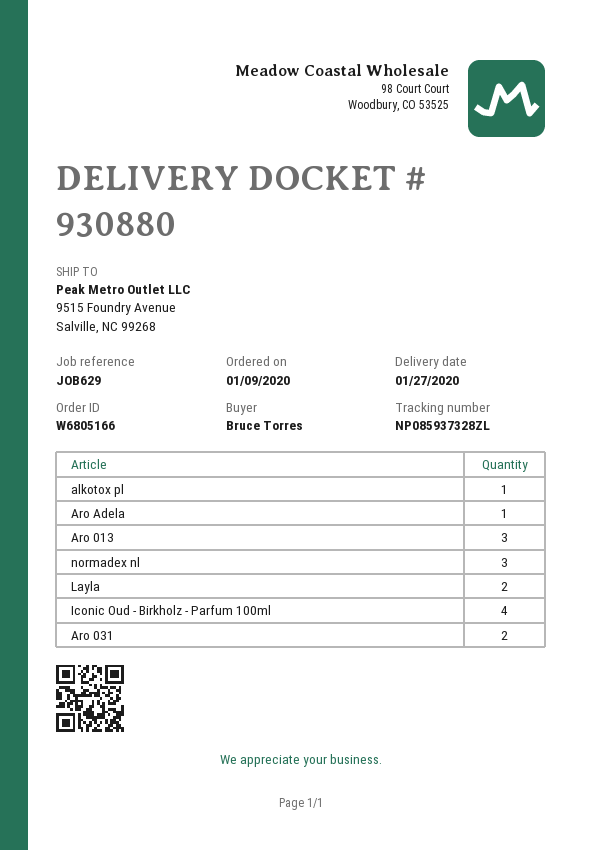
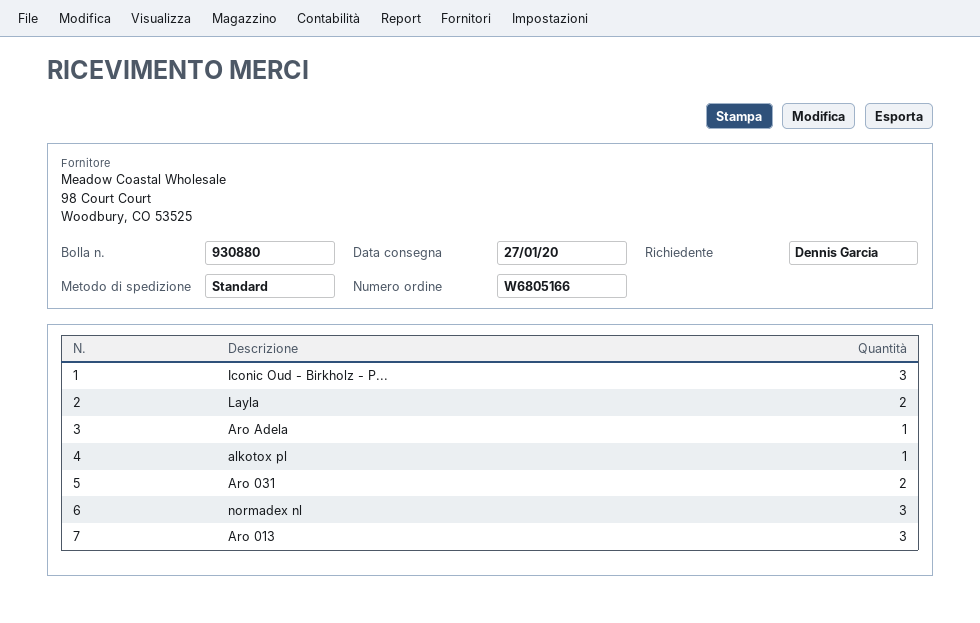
ordered by: Bruce Torres -> Dennis Garcia
Iconic Oud - Birkholz - Parfum 100ml: 4 -> 3

